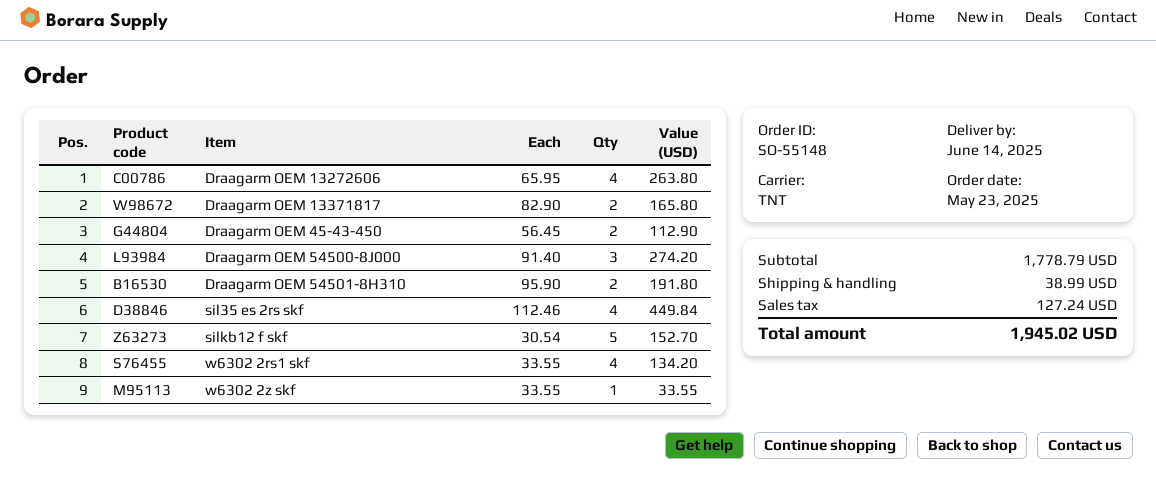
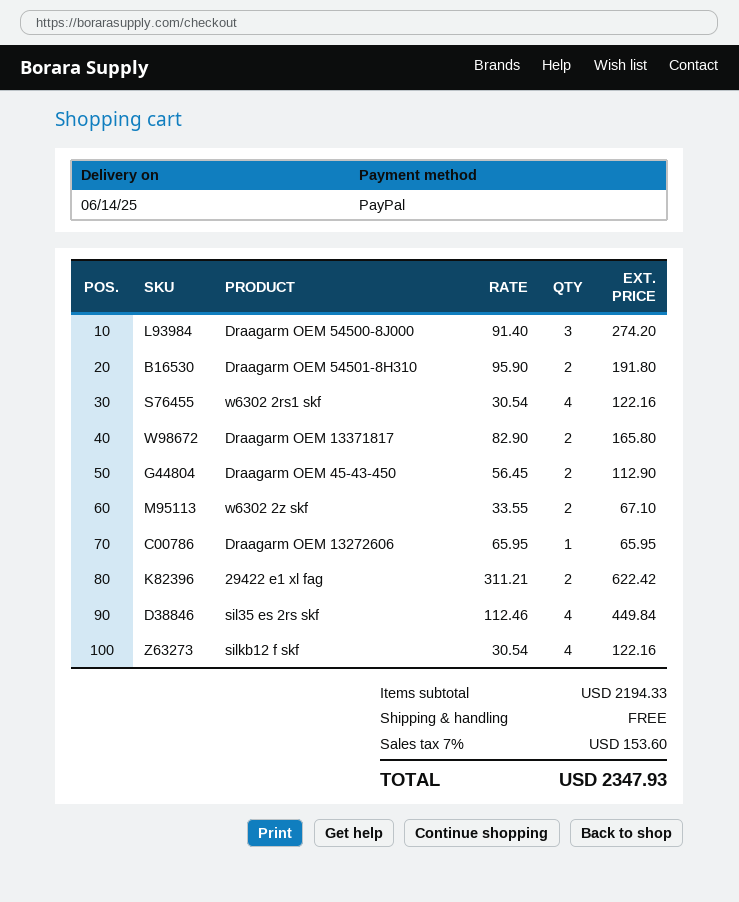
Draagarm OEM 13272606: 4 x 65.95 = 263.80 -> 1 x 65.95 = 65.95
silkb12 f skf: 5 x 30.54 = 152.70 -> 4 x 30.54 = 122.16
w6302 2rs1 skf: 4 x 33.55 = 134.20 -> 4 x 30.54 = 122.16
w6302 2z skf: 1 x 33.55 = 33.55 -> 2 x 33.55 = 67.10
29422 e1 xl fag: none -> 2 x 311.21 = 622.42
subtotal: 1778.79 -> 2194.33
shipping: 38.99 -> 0.00
tax: 127.24 -> 153.60
total: 1945.02 -> 2347.93

